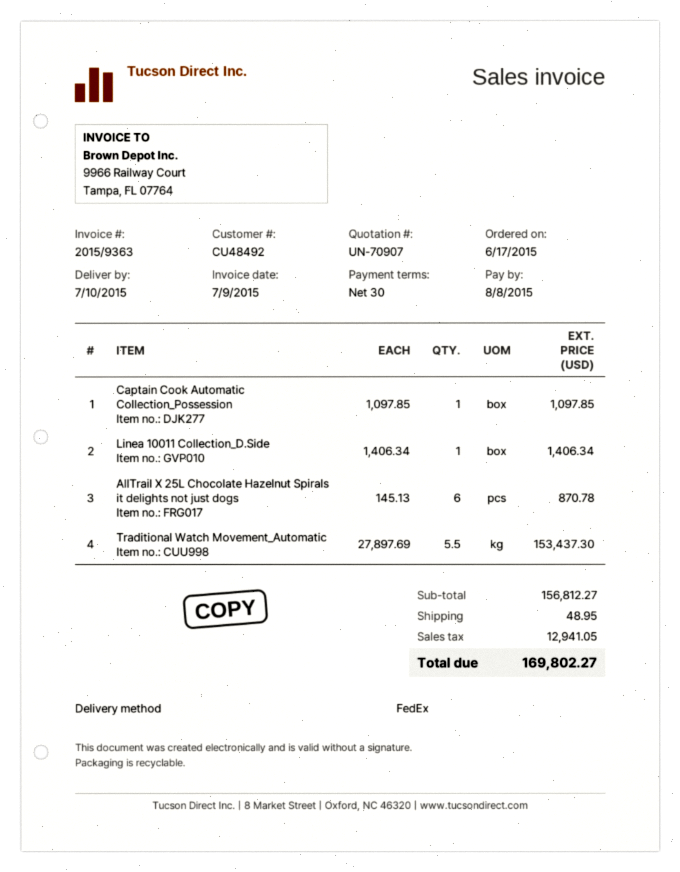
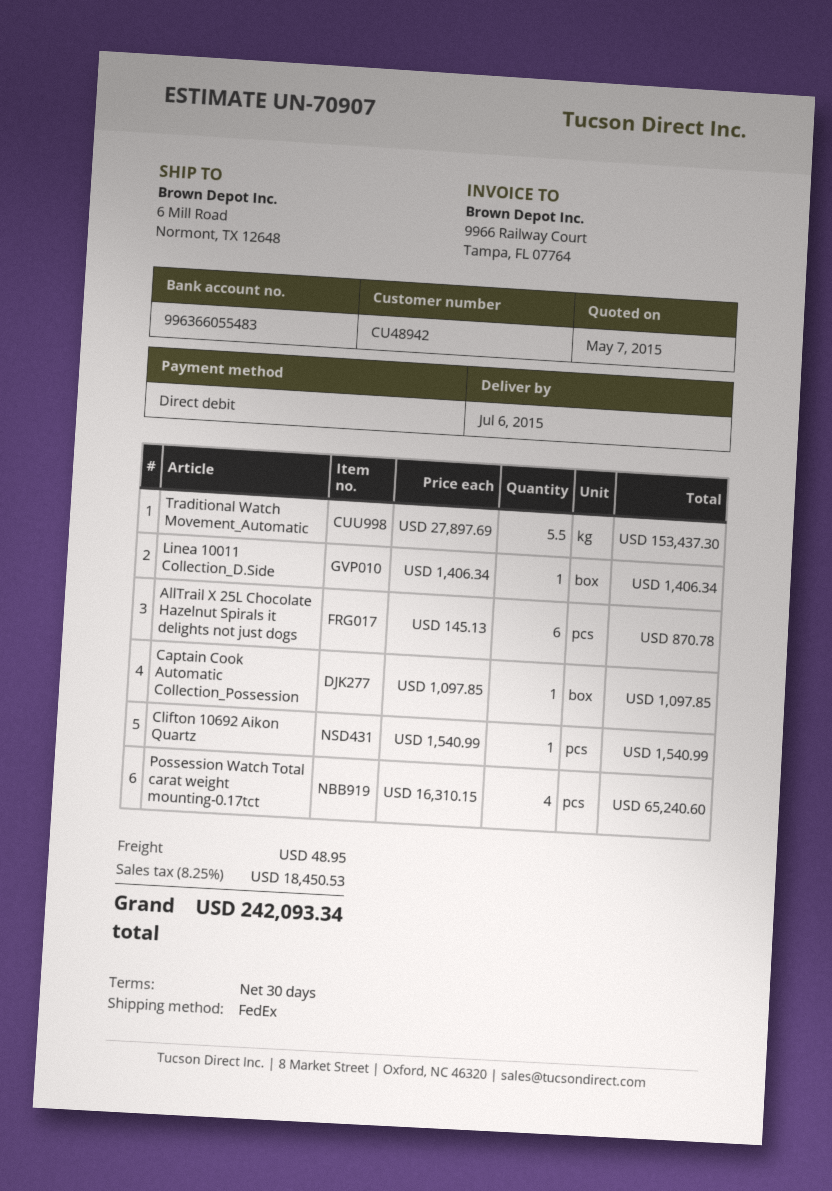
delivery date: 2015-07-10 -> 2015-07-06
customer number: CU48492 -> CU48942
Clifton 10692 Aikon Quartz: none -> 1 x 1540.99 = 1540.99
Possession Watch Total carat weight mounting-0.17tct: none -> 4 x 16310.15 = 65240.60
tax: 12941.05 -> 18450.53
total: 169802.27 -> 242093.34

